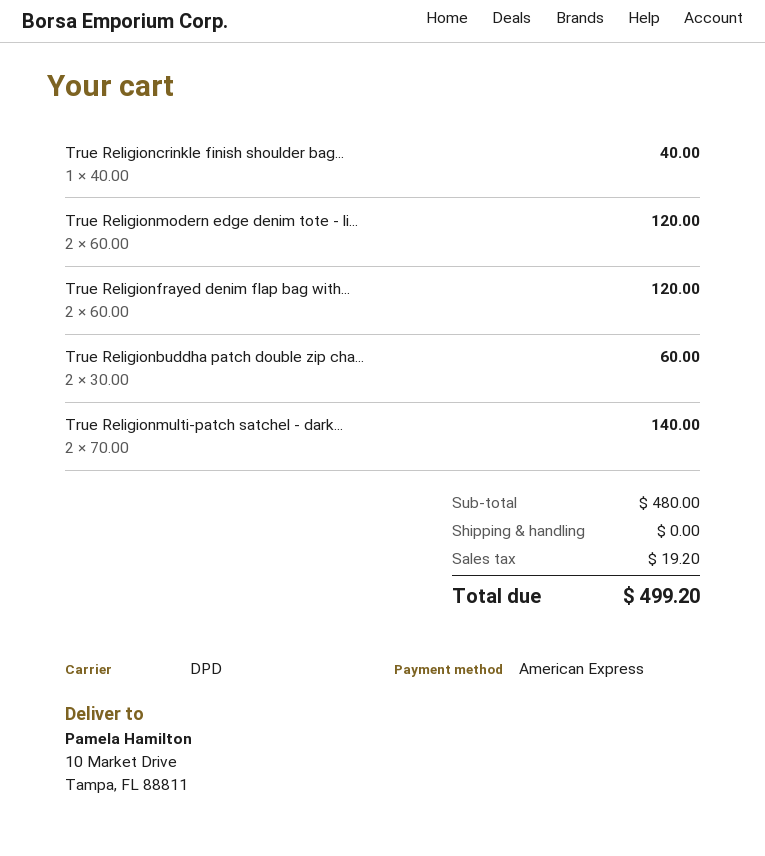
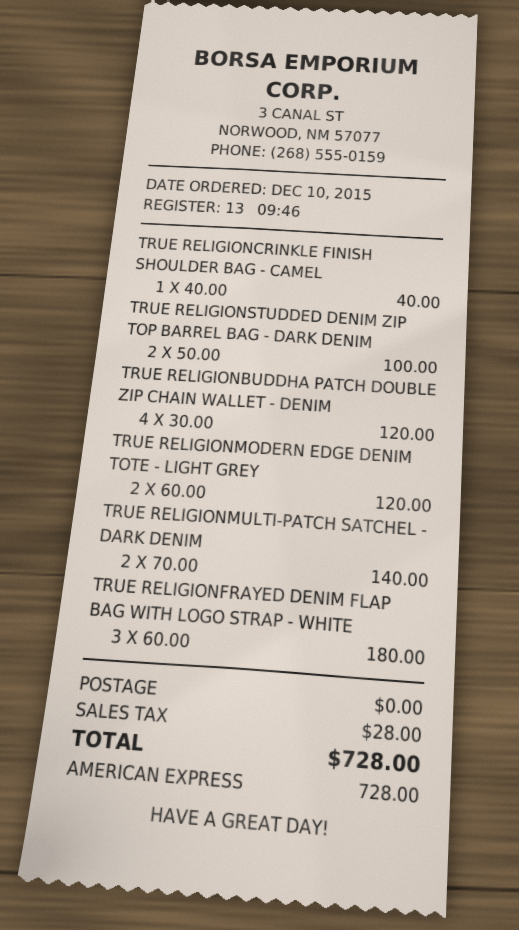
True Religionfrayed denim flap bag with...: 2 x 60.00 = 120.00 -> 3 x 60.00 = 180.00
True Religionbuddha patch double zip cha...: 2 x 30.00 = 60.00 -> 4 x 30.00 = 120.00
TRUE RELIGIONSTUDDED DENIM ZIP TOP BARREL BAG - DARK DENIM: none -> 2 x 50.00 = 100.00
tax: 19.20 -> 28.00
total: 499.20 -> 728.00

